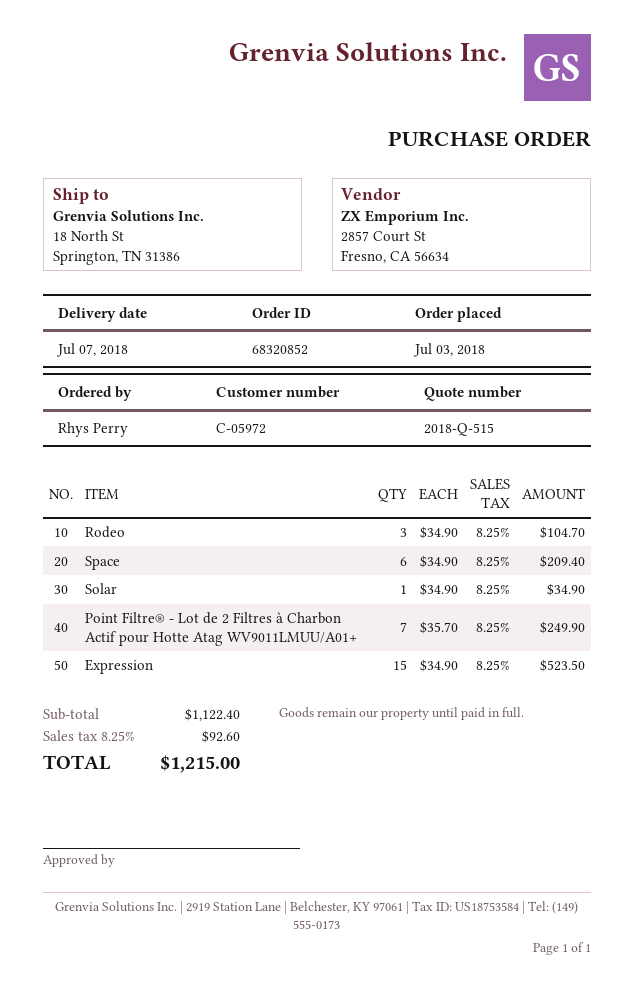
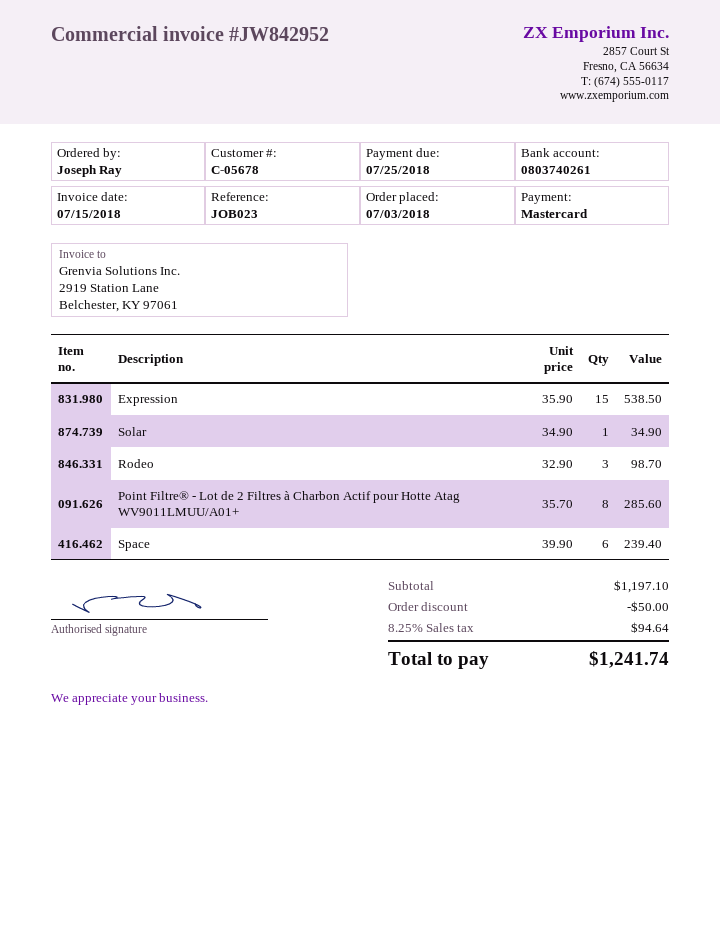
customer number: C-05972 -> C-05678
ordered by: Rhys Perry -> Joseph Ray
Rodeo: 3 x 34.90 = 104.70 -> 3 x 32.90 = 98.70
Space: 6 x 34.90 = 209.40 -> 6 x 39.90 = 239.40
Point Filtre® - Lot de 2 Filtres à Charbon Actif pour Hotte Atag WV9011LMUU/A01+: 7 x 35.70 = 249.90 -> 8 x 35.70 = 285.60
Expression: 15 x 34.90 = 523.50 -> 15 x 35.90 = 538.50
subtotal: 1122.40 -> 1197.10
discount: none -> 50.00
tax: 8.25% = 92.60 -> 8.25% = 94.64
total: 1215.00 -> 1241.74

